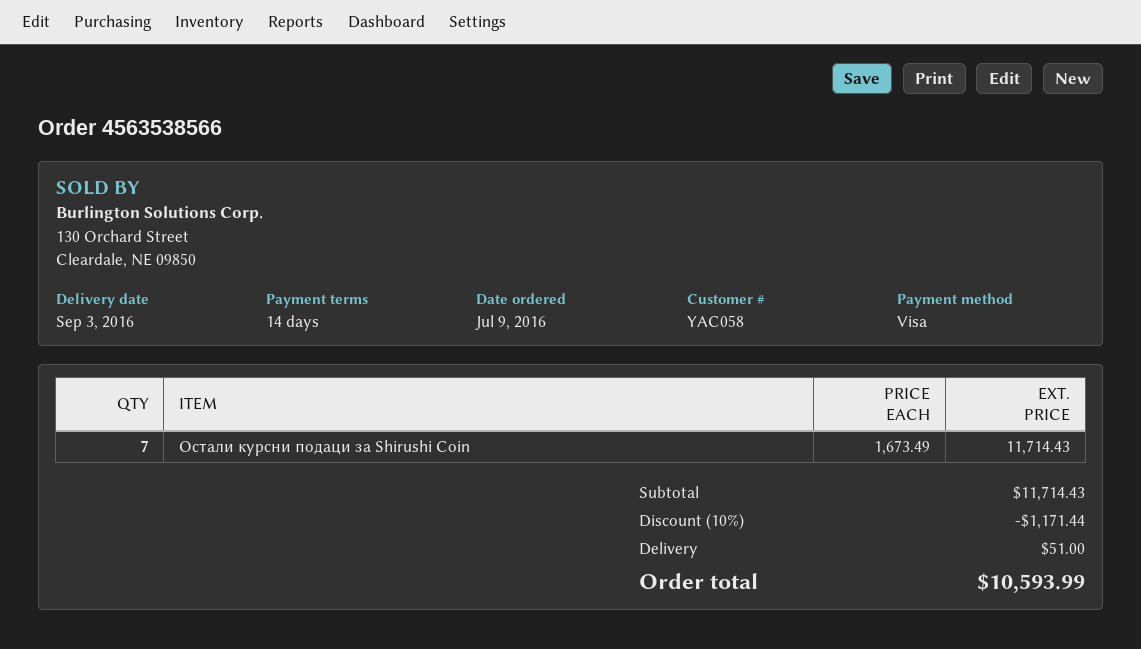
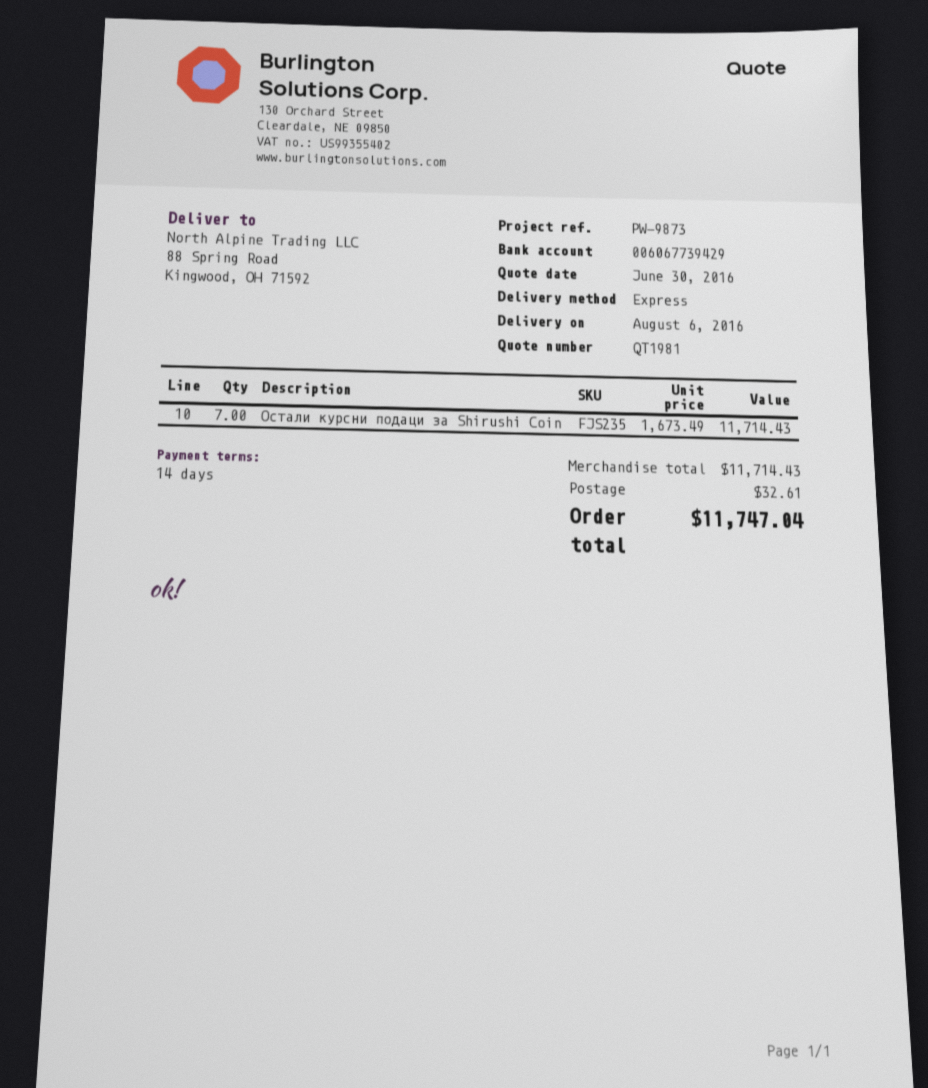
delivery date: 2016-09-03 -> 2016-08-06
discount: 10% = 1171.44 -> none
shipping: 51.00 -> 32.61
total: 10593.99 -> 11747.04

